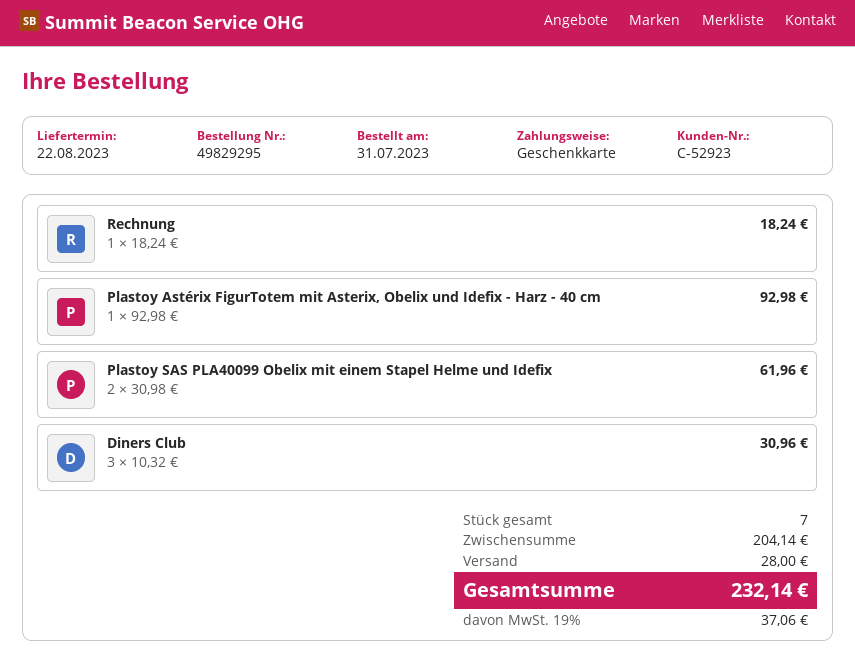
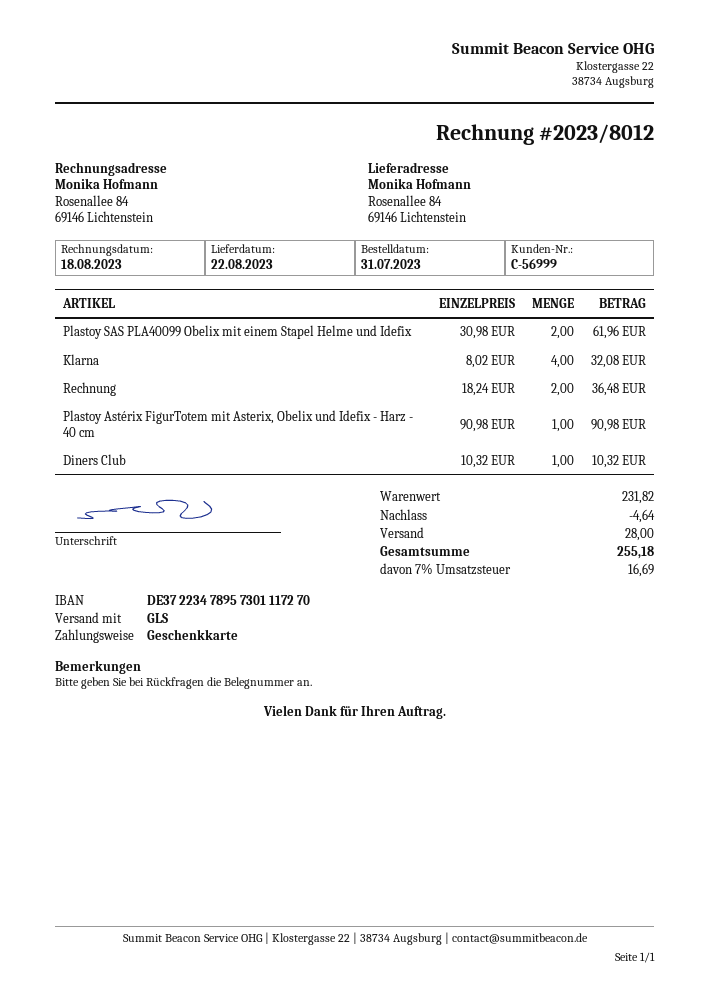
customer number: C-52923 -> C-56999
Rechnung: 1 x 18.24 = 18.24 -> 2 x 18.24 = 36.48
Plastoy Astérix FigurTotem mit Asterix, Obelix und Idefix - Harz - 40 cm: 1 x 92.98 = 92.98 -> 1 x 90.98 = 90.98
Diners Club: 3 x 10.32 = 30.96 -> 1 x 10.32 = 10.32
Klarna: none -> 4 x 8.02 = 32.08
subtotal: 204.14 -> 231.82
discount: none -> 4.64
tax: 19% = 37.06 -> 7% = 16.69
total: 232.14 -> 255.18

